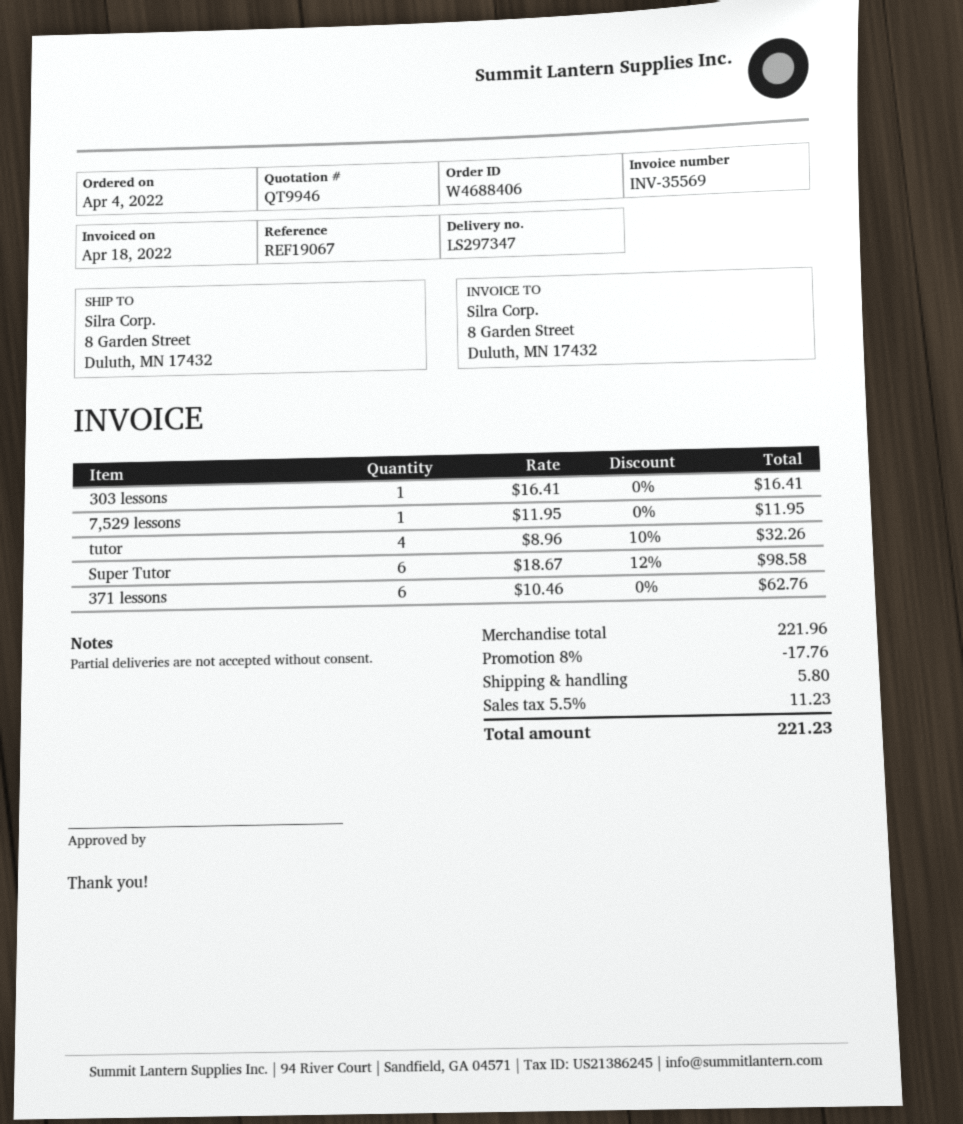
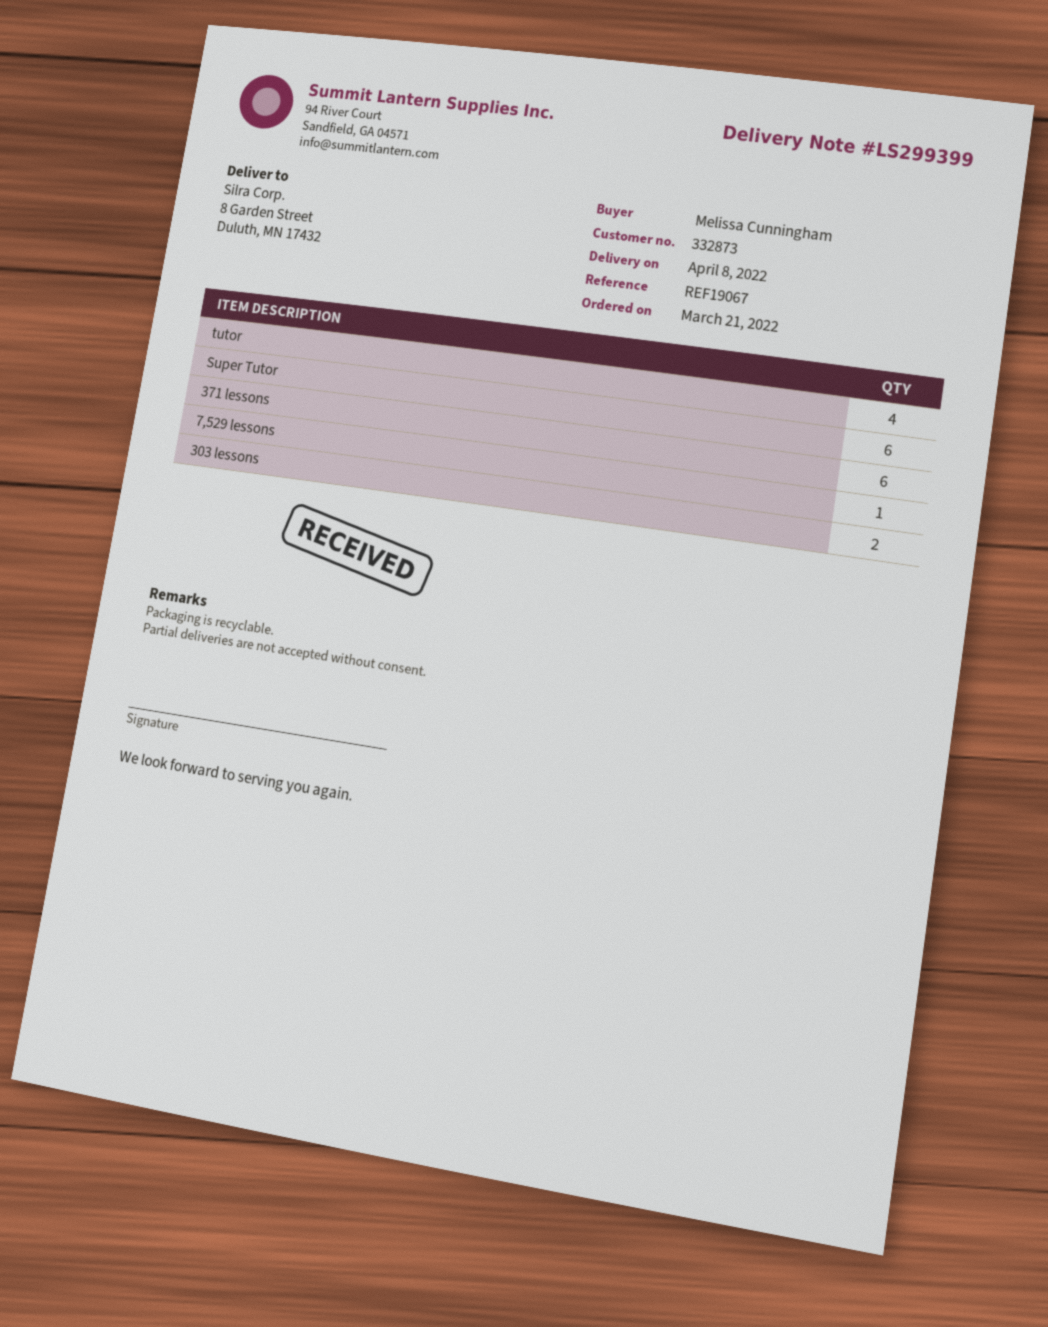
order date: 2022-04-04 -> 2022-03-21
delivery note number: LS297347 -> LS299399
303 lessons: 1 -> 2

